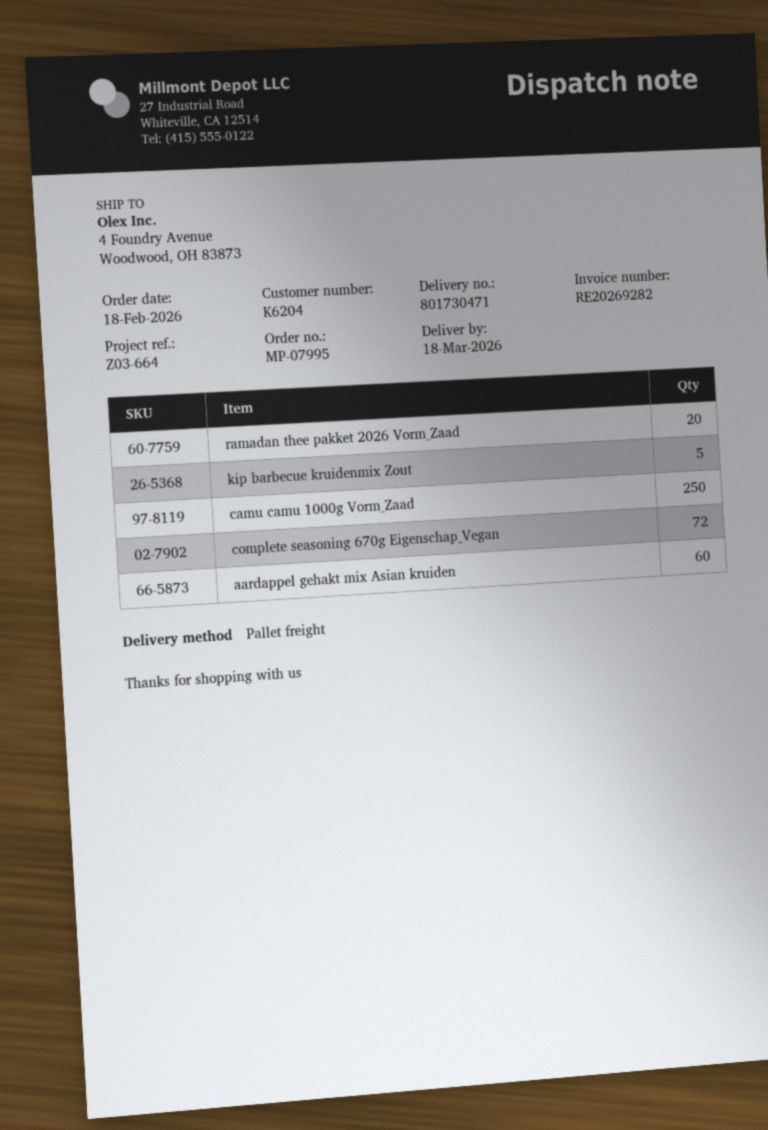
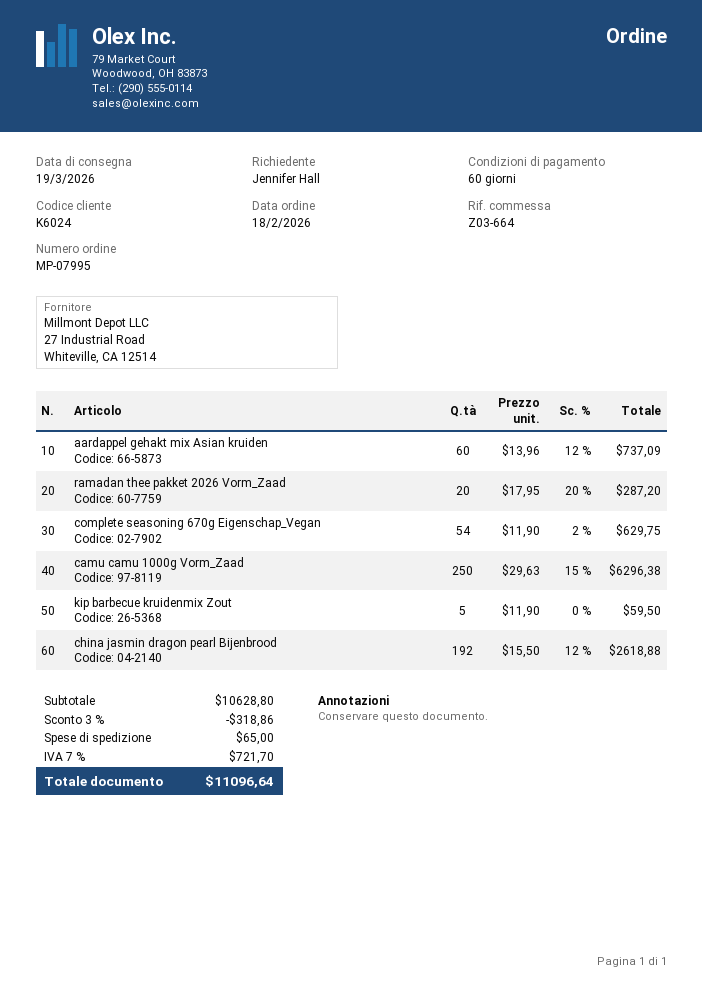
delivery date: 2026-03-18 -> 2026-03-19
customer number: K6204 -> K6024
complete seasoning 670g Eigenschap_Vegan: 72 -> 54
china jasmin dragon pearl Bijenbrood: none -> 192

